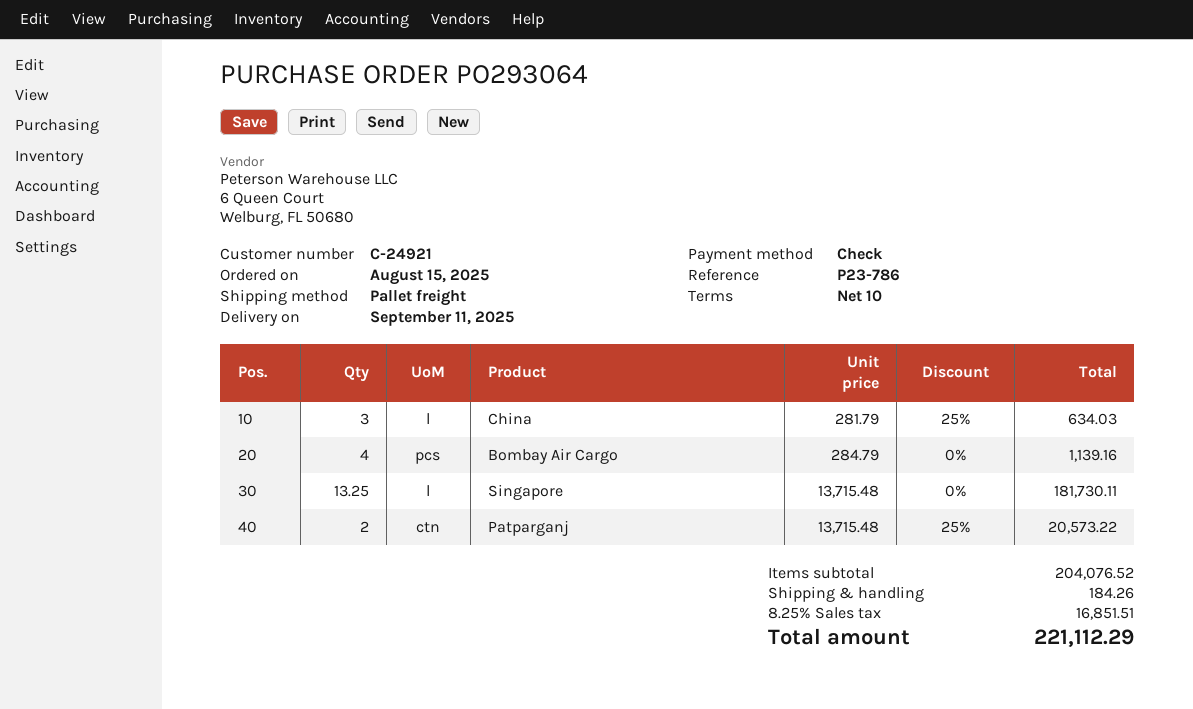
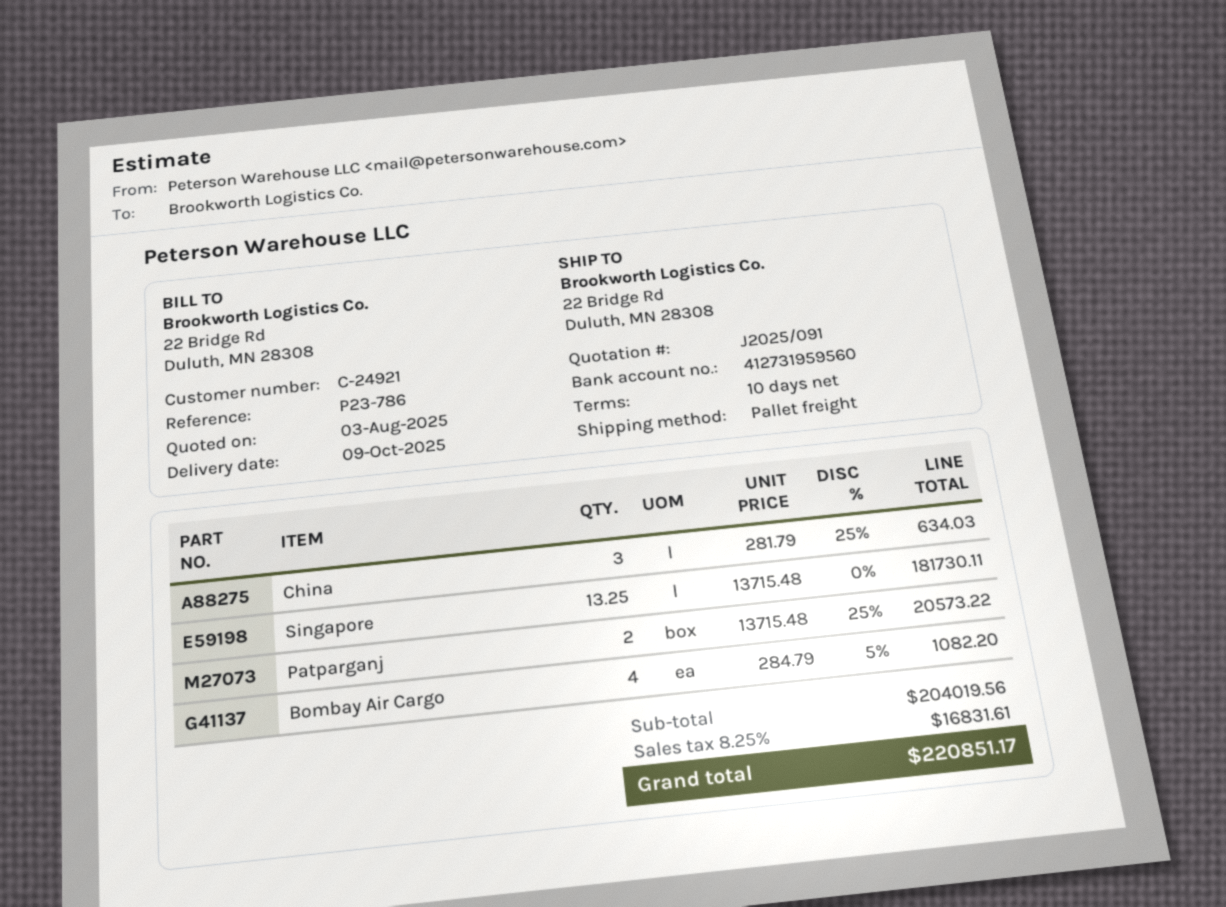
delivery date: 2025-09-11 -> 2025-10-09
Bombay Air Cargo: 4 x 284.79 = 1139.16 -> 4 x 284.79 - 5% = 1082.20
subtotal: 204076.52 -> 204019.56
shipping: 184.26 -> none
tax: 8.25% = 16851.51 -> 8.25% = 16831.61
total: 221112.29 -> 220851.17

